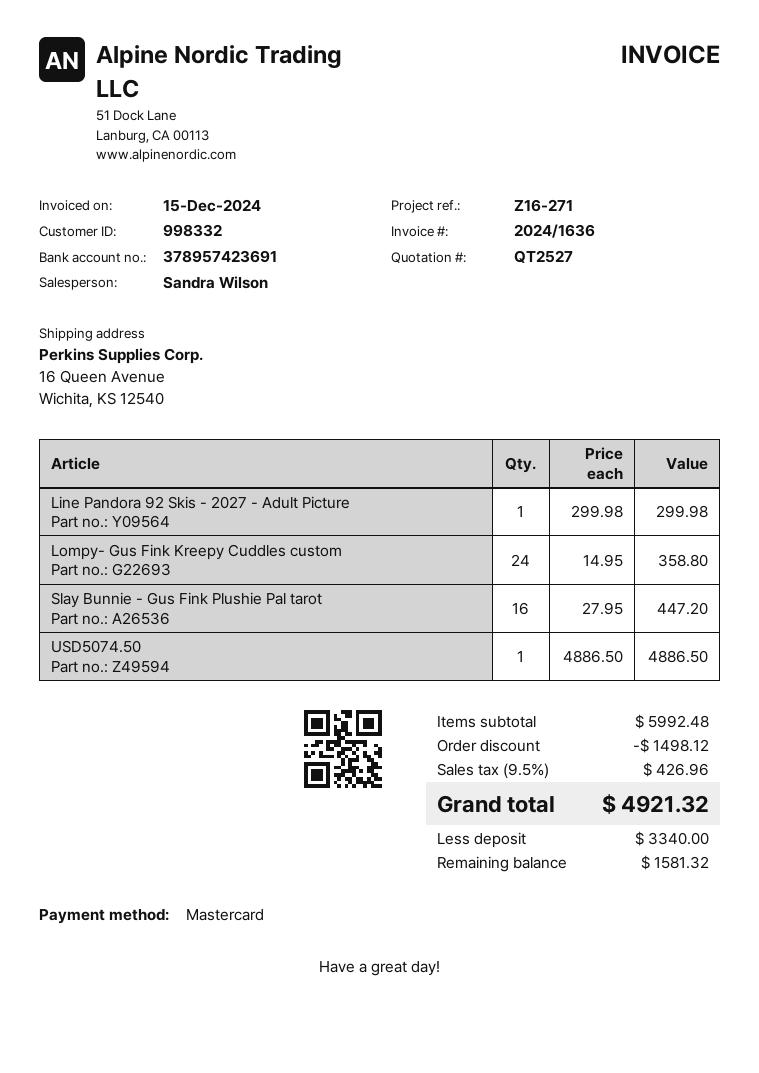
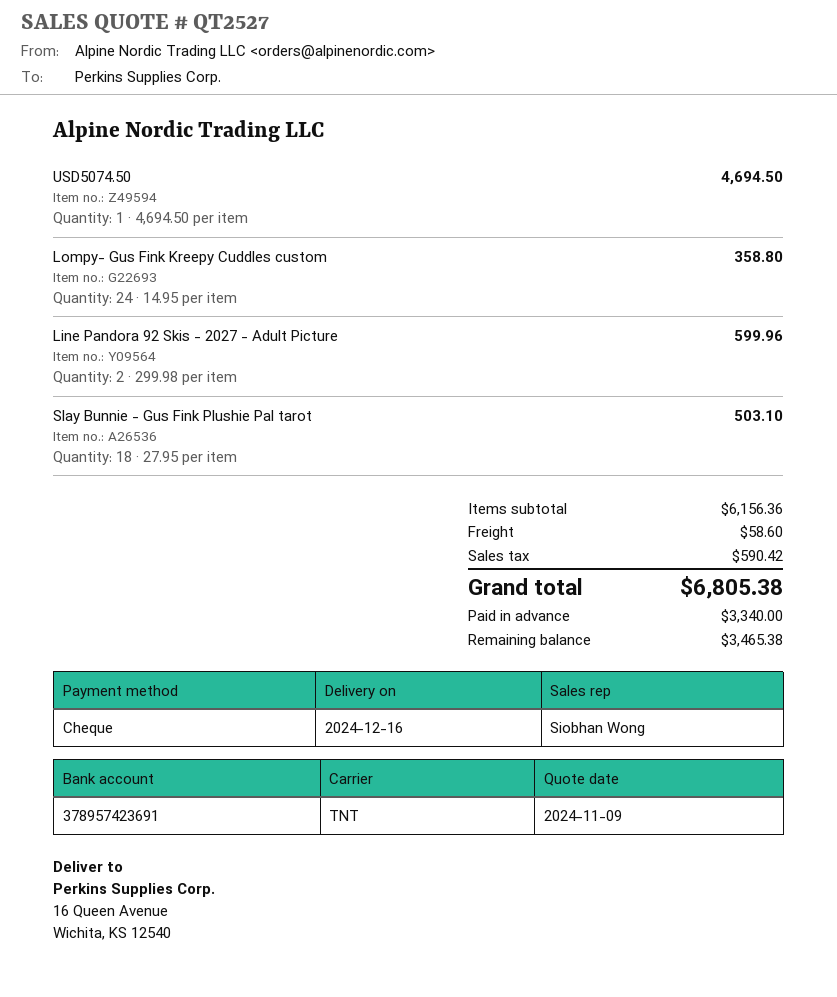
sales rep: Sandra Wilson -> Siobhan Wong
payment method: Mastercard -> cheque
Line Pandora 92 Skis - 2027 - Adult Picture: 1 x 299.98 = 299.98 -> 2 x 299.98 = 599.96
Slay Bunnie - Gus Fink Plushie Pal tarot: 16 x 27.95 = 447.20 -> 18 x 27.95 = 503.10
USD5074.50: 1 x 4886.50 = 4886.50 -> 1 x 4694.50 = 4694.50
subtotal: 5992.48 -> 6156.36
discount: 1498.12 -> none
shipping: none -> 58.60
tax: 426.96 -> 590.42
total: 4921.32 -> 6805.38
balance: 1581.32 -> 3465.38

